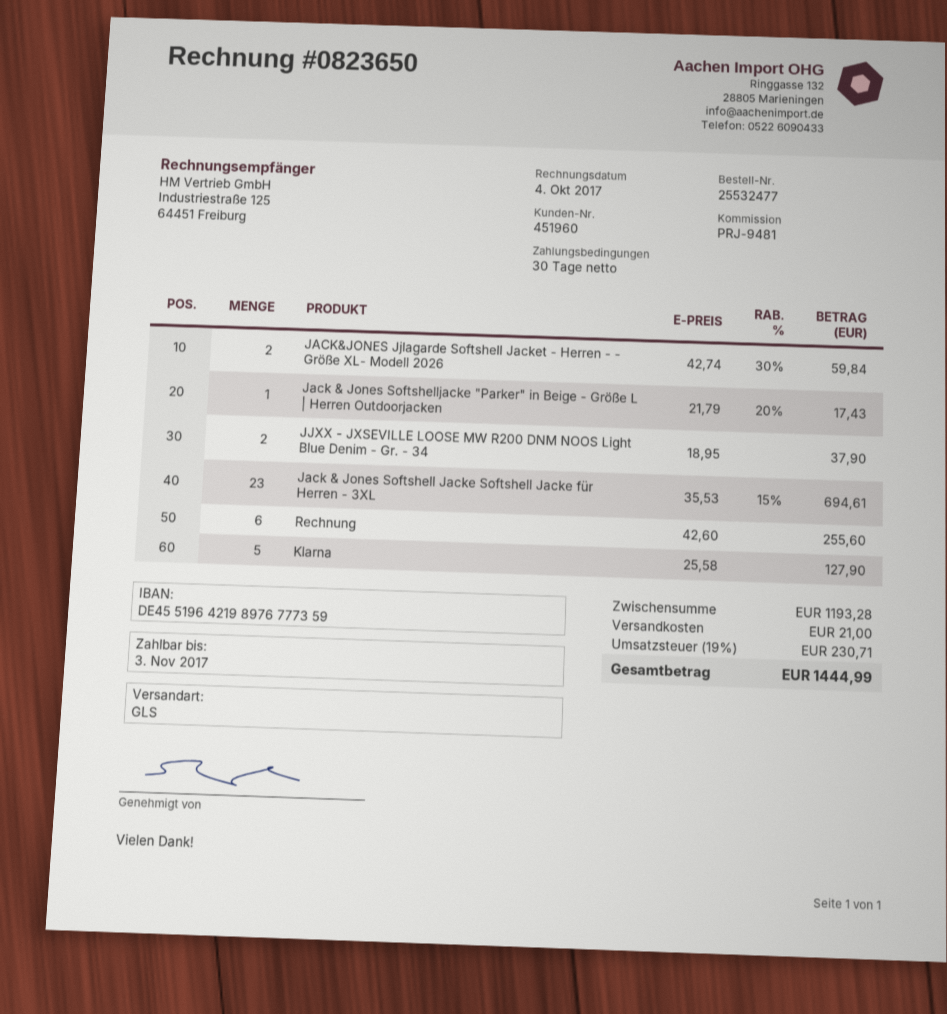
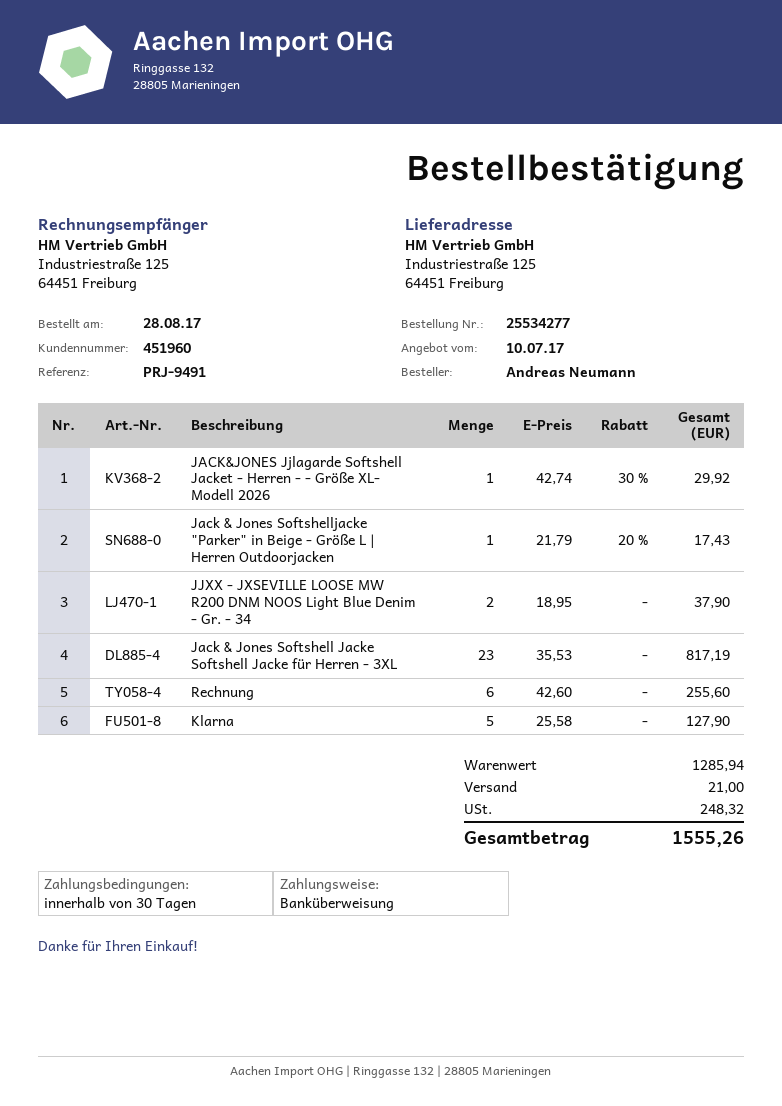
order number: 25532477 -> 25534277
reference: PRJ-9481 -> PRJ-9491
JACK&JONES Jjlagarde Softshell Jacket - Herren - - Größe XL- Modell 2026: 2 x 42.74 - 30% = 59.84 -> 1 x 42.74 - 30% = 29.92
Jack & Jones Softshell Jacke Softshell Jacke für Herren - 3XL: 23 x 35.53 - 15% = 694.61 -> 23 x 35.53 = 817.19
subtotal: 1193.28 -> 1285.94
tax: 230.71 -> 248.32
total: 1444.99 -> 1555.26

